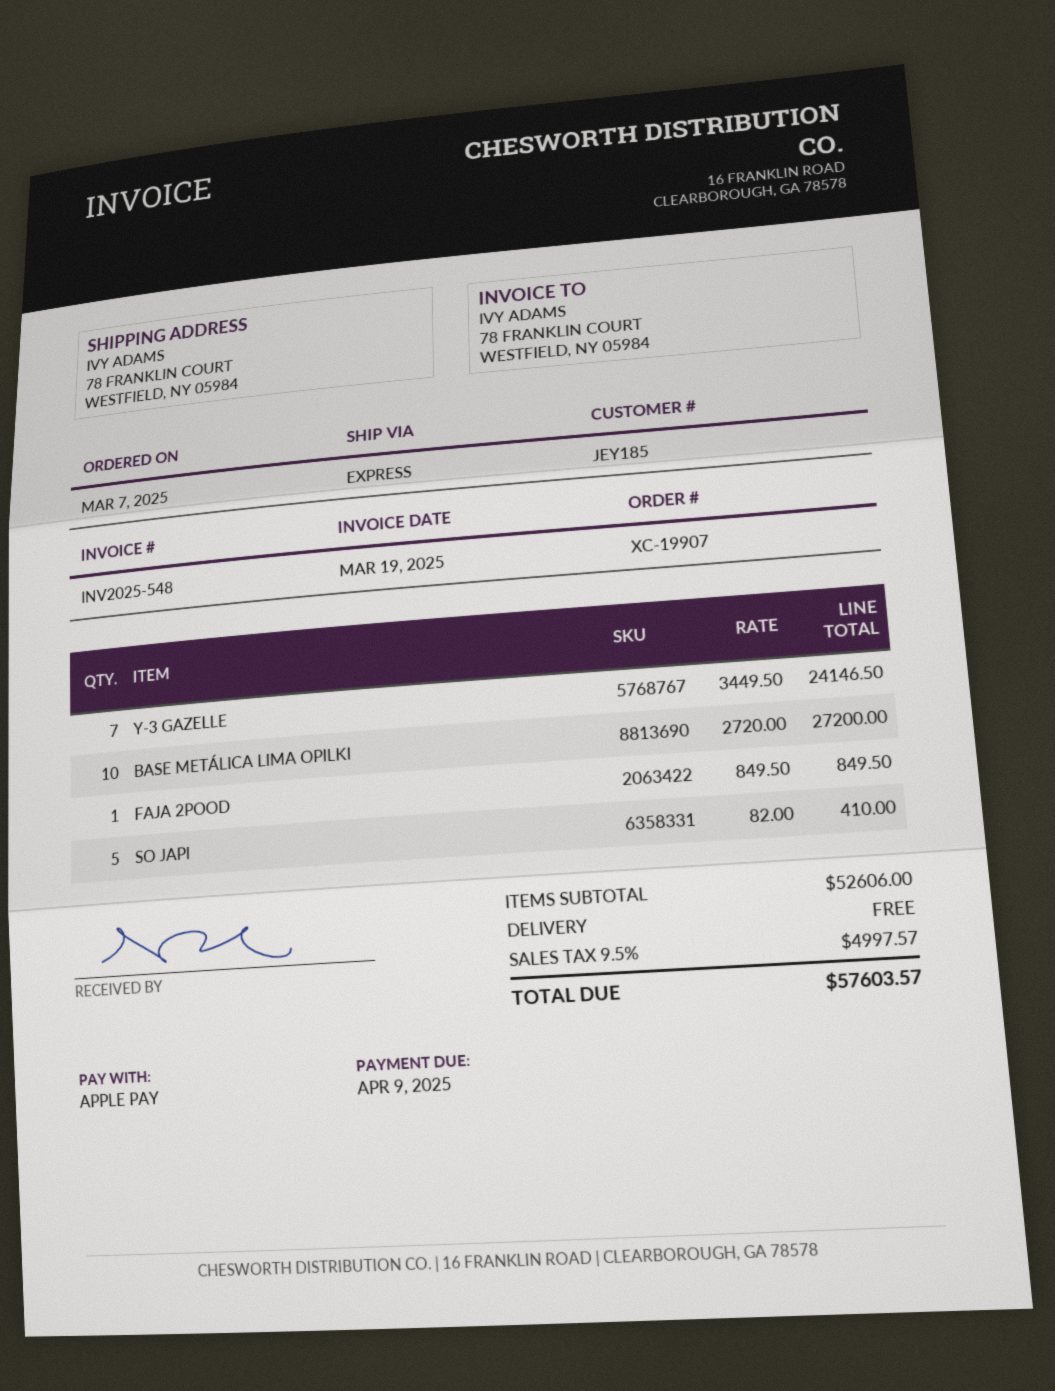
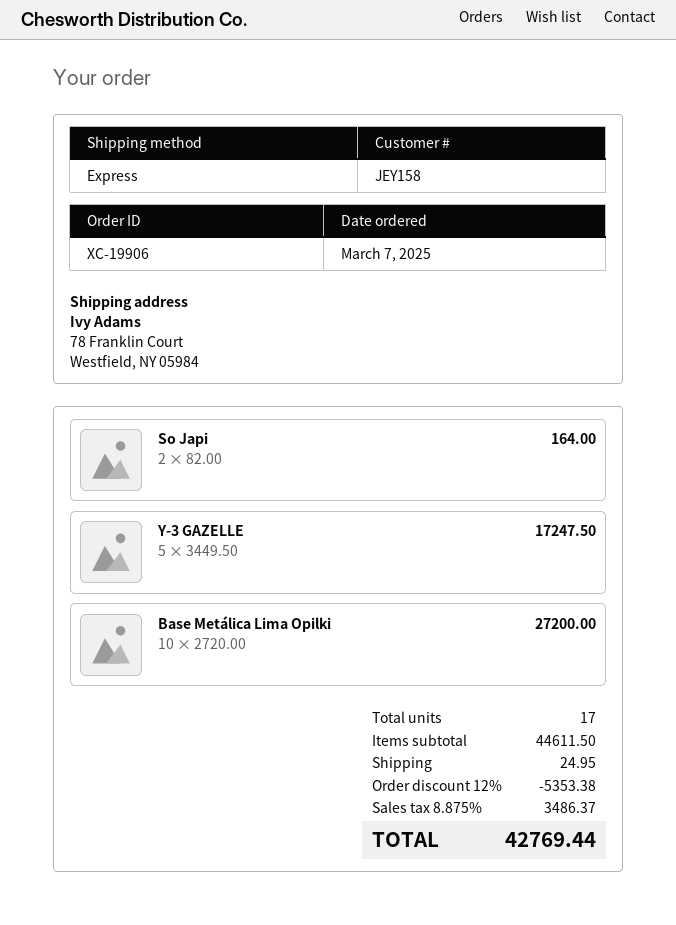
order number: XC-19907 -> XC-19906
customer number: JEY185 -> JEY158
Y-3 GAZELLE: 7 x 3449.50 = 24146.50 -> 5 x 3449.50 = 17247.50
FAJA 2POOD: 1 x 849.50 = 849.50 -> none
SO JAPI: 5 x 82.00 = 410.00 -> 2 x 82.00 = 164.00
subtotal: 52606.00 -> 44611.50
discount: none -> 12% = 5353.38
shipping: 0.00 -> 24.95
tax: 9.5% = 4997.57 -> 8.875% = 3486.37
total: 57603.57 -> 42769.44

